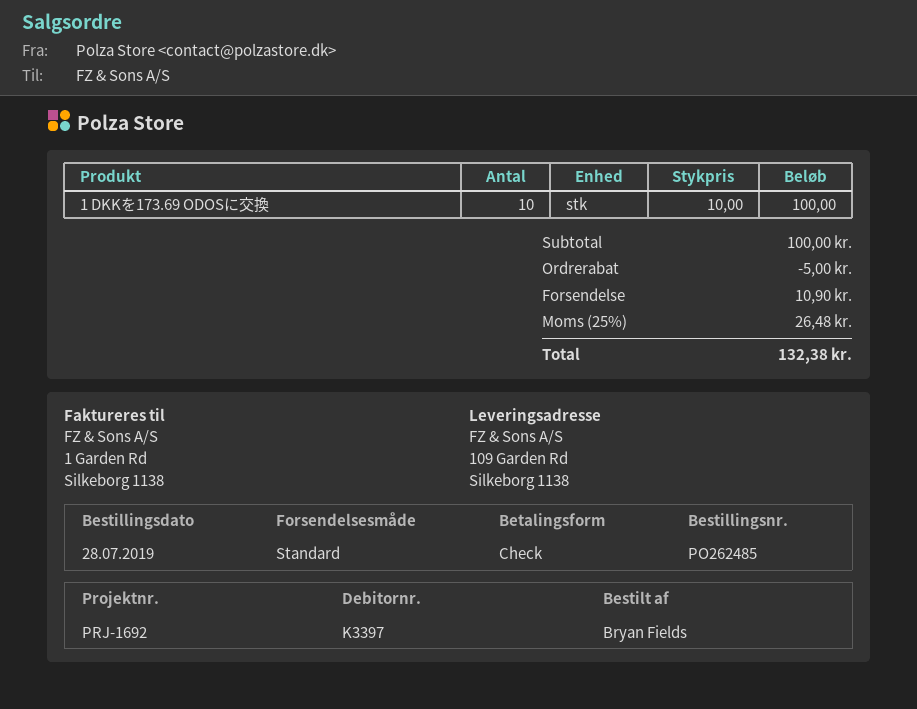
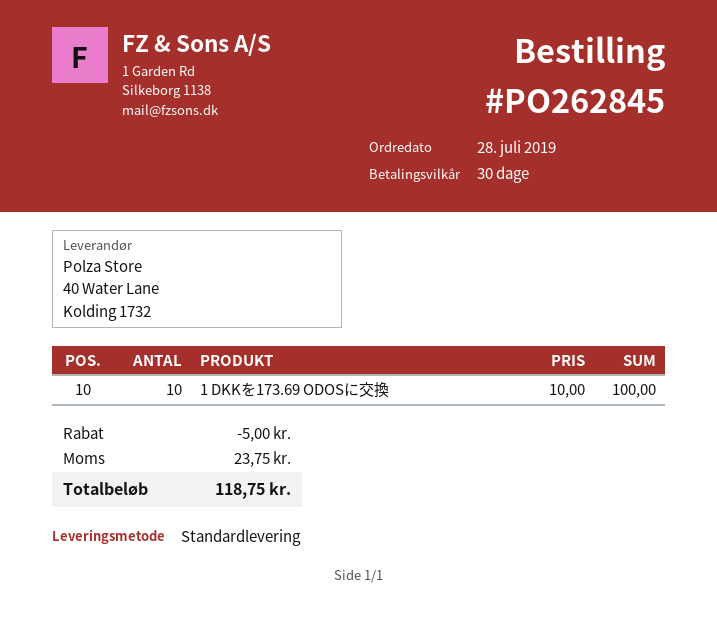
order number: PO262485 -> PO262845
shipping: 10.90 -> none
tax: 26.48 -> 23.75
total: 132.38 -> 118.75

